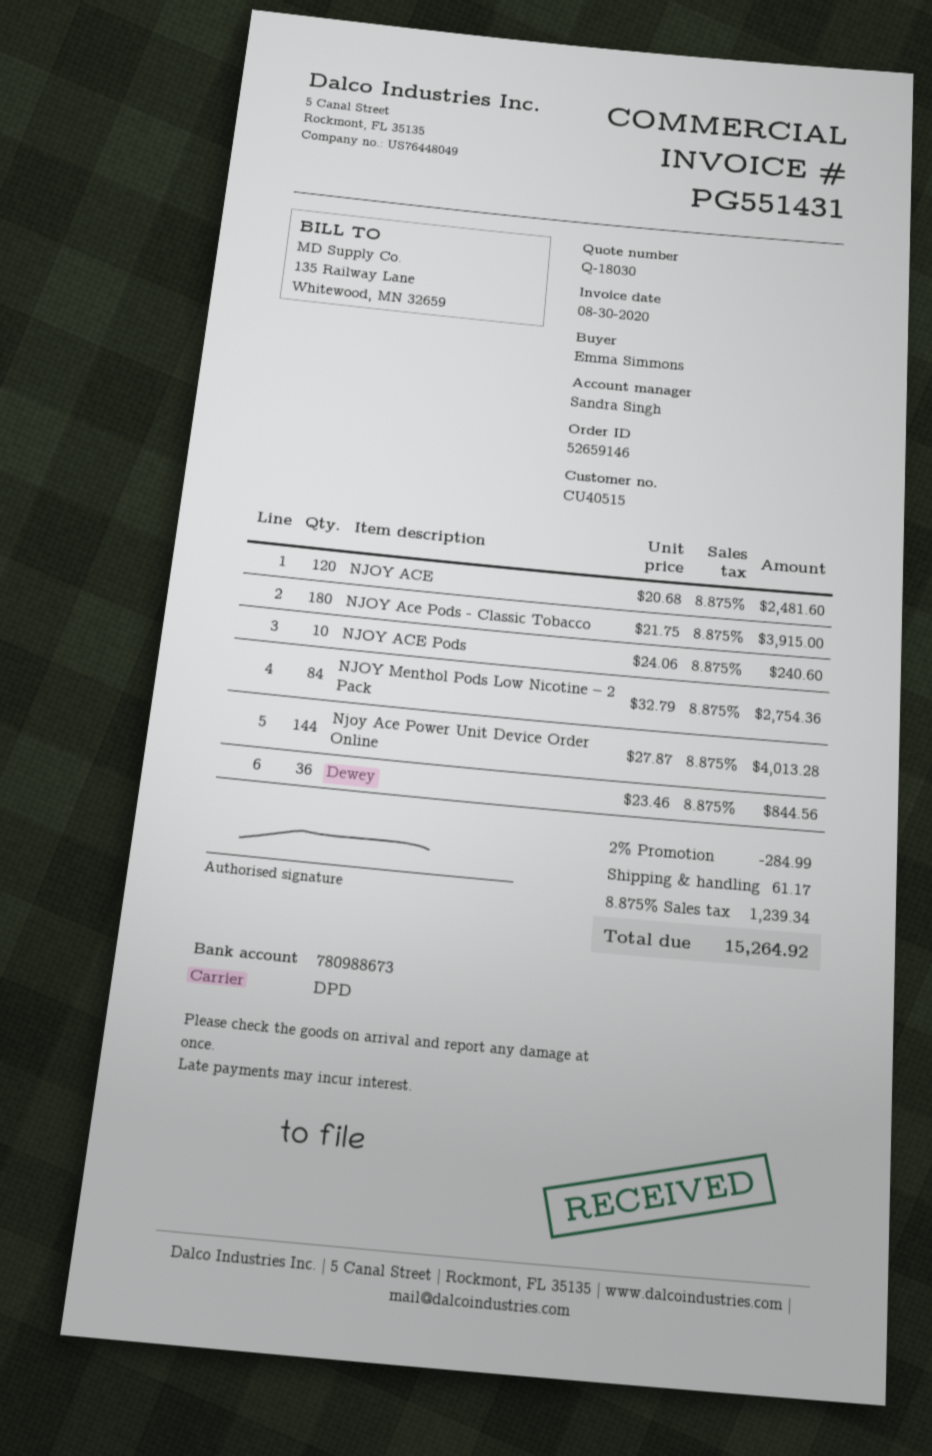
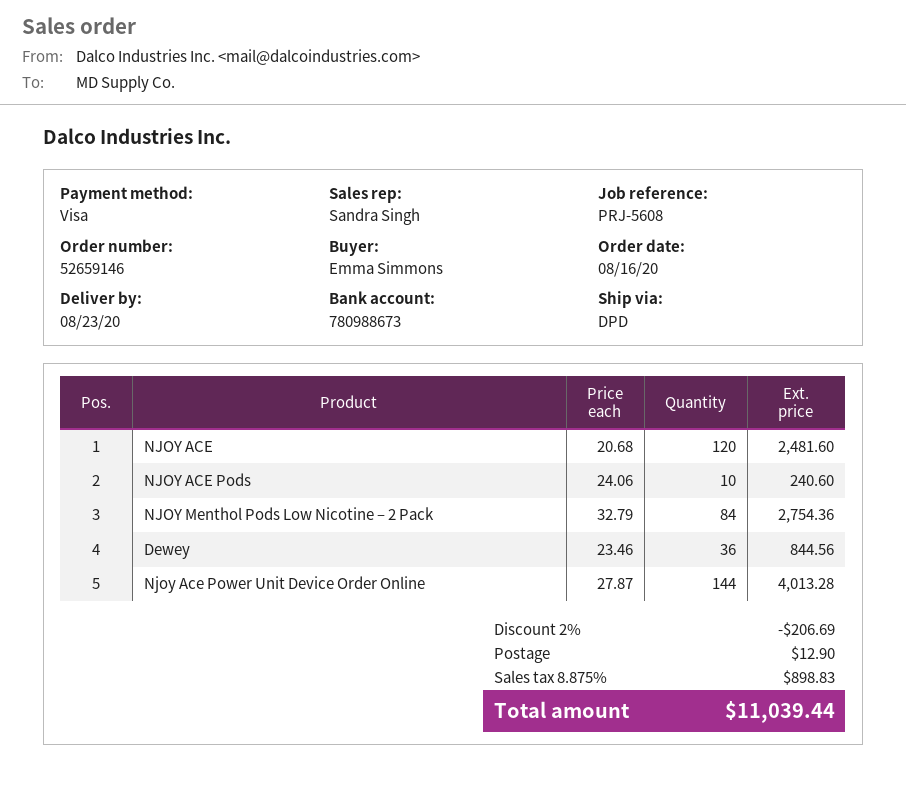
NJOY Ace Pods - Classic Tobacco: 180 x 21.75 = 3915.00 -> none
discount: 2% = 284.99 -> 2% = 206.69
shipping: 61.17 -> 12.90
tax: 8.875% = 1239.34 -> 8.875% = 898.83
total: 15264.92 -> 11039.44

